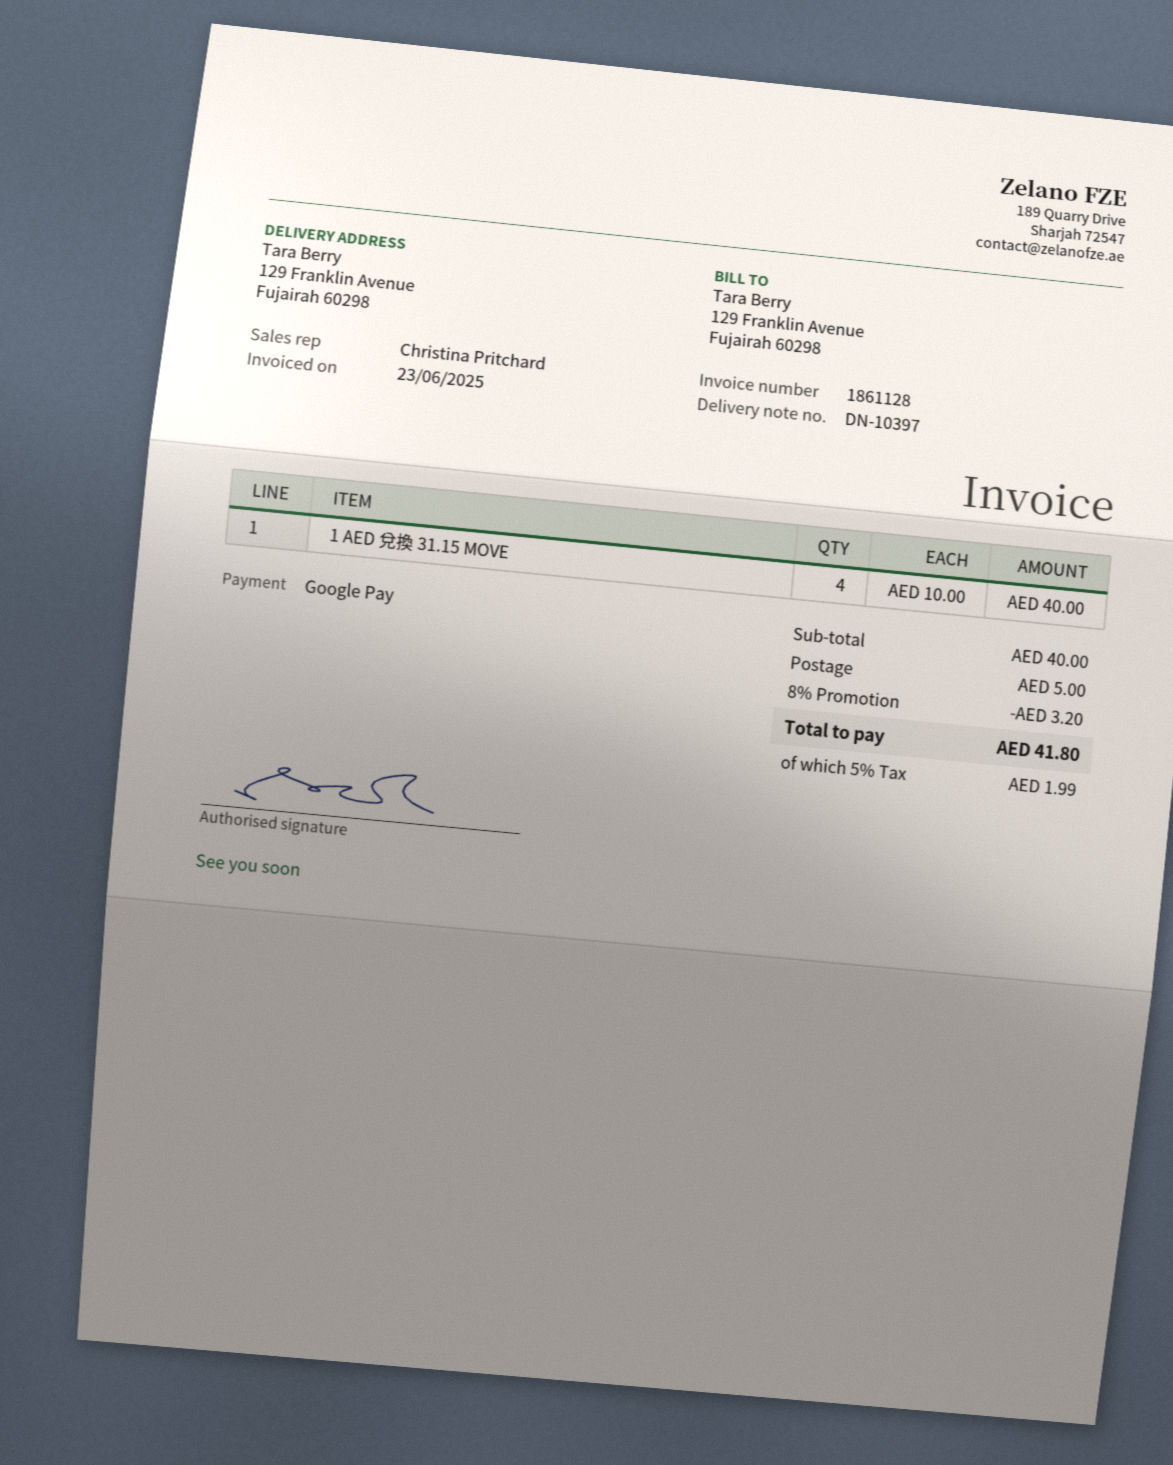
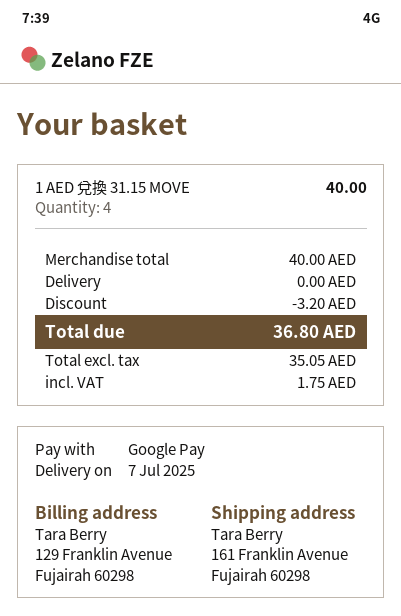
ship to: 129 Franklin Avenue, Fujairah 60298 -> 161 Franklin Avenue, Fujairah 60298
shipping: 5.00 -> 0.00
tax: 1.99 -> 1.75
total: 41.80 -> 36.80

